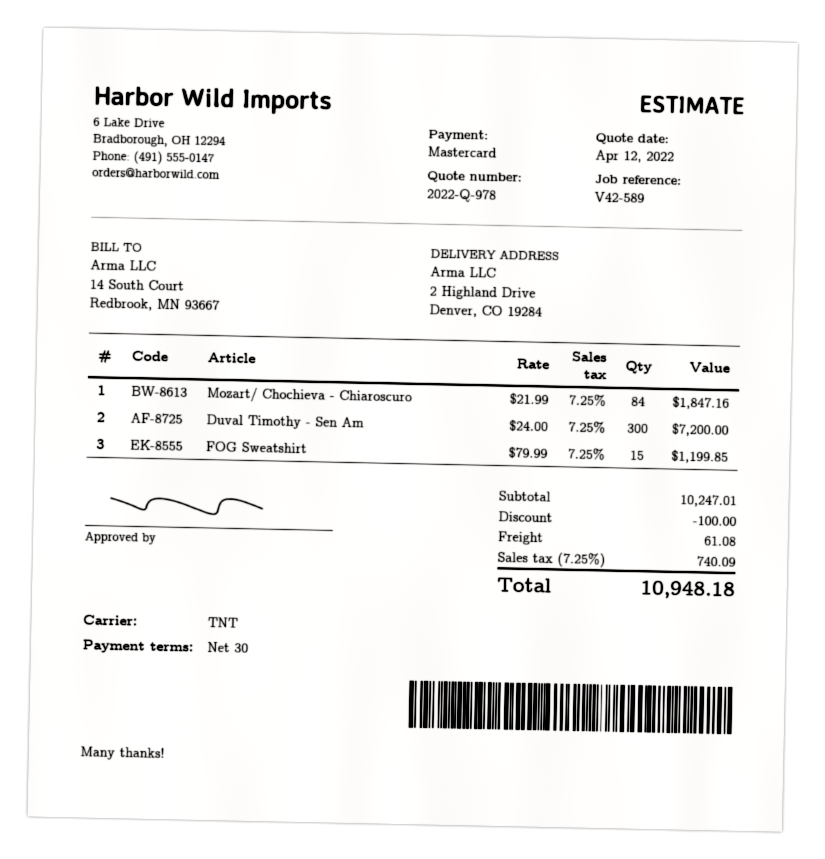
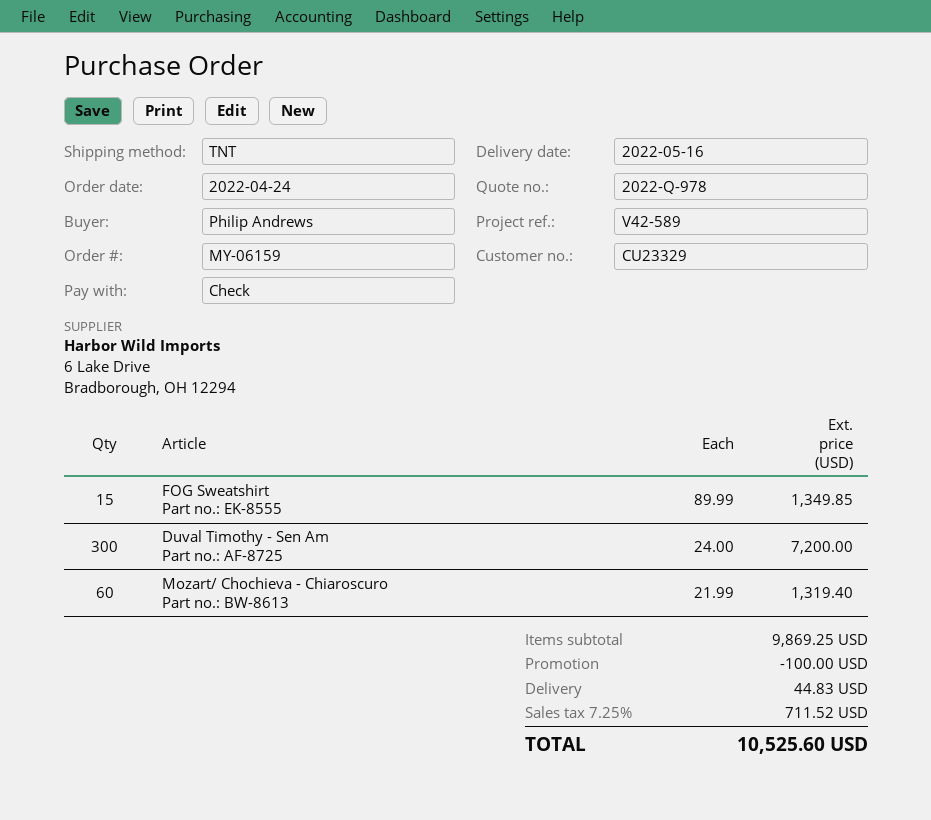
payment method: Mastercard -> cheque
Mozart/ Chochieva - Chiaroscuro: 84 x 21.99 = 1847.16 -> 60 x 21.99 = 1319.40
FOG Sweatshirt: 15 x 79.99 = 1199.85 -> 15 x 89.99 = 1349.85
subtotal: 10247.01 -> 9869.25
shipping: 61.08 -> 44.83
tax: 7.25% = 740.09 -> 7.25% = 711.52
total: 10948.18 -> 10525.60

